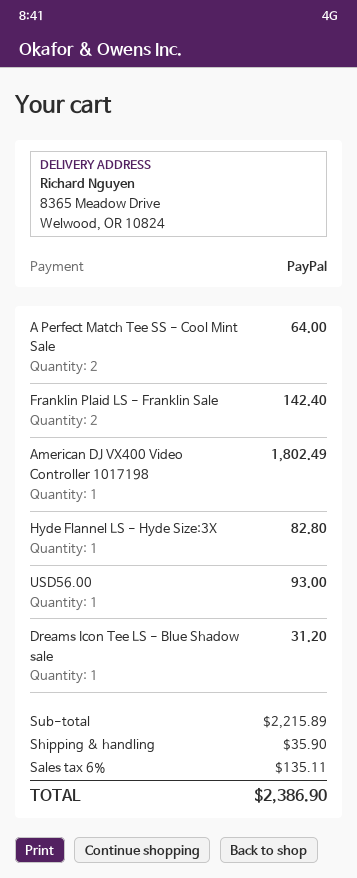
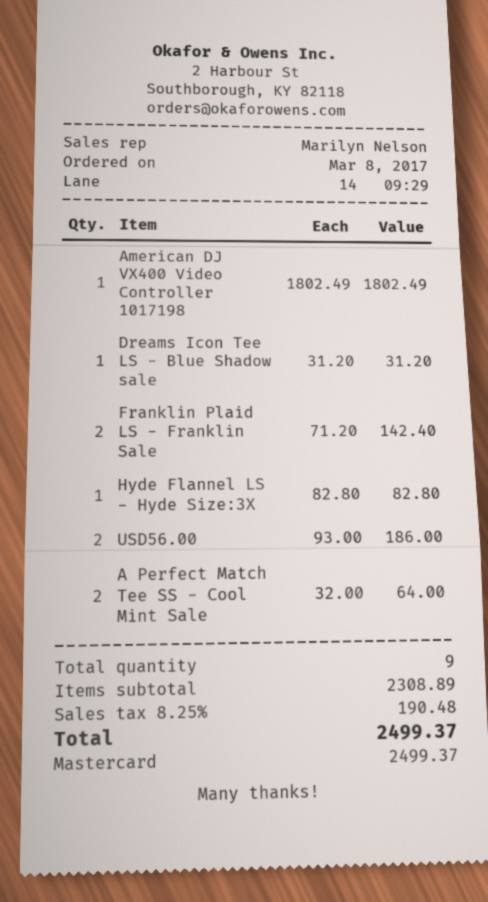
payment method: PayPal -> Mastercard
USD56.00: 1 for 93.00 -> 2 for 186.00
subtotal: 2215.89 -> 2308.89
shipping: 35.90 -> none
tax: 6% = 135.11 -> 8.25% = 190.48
total: 2386.90 -> 2499.37

